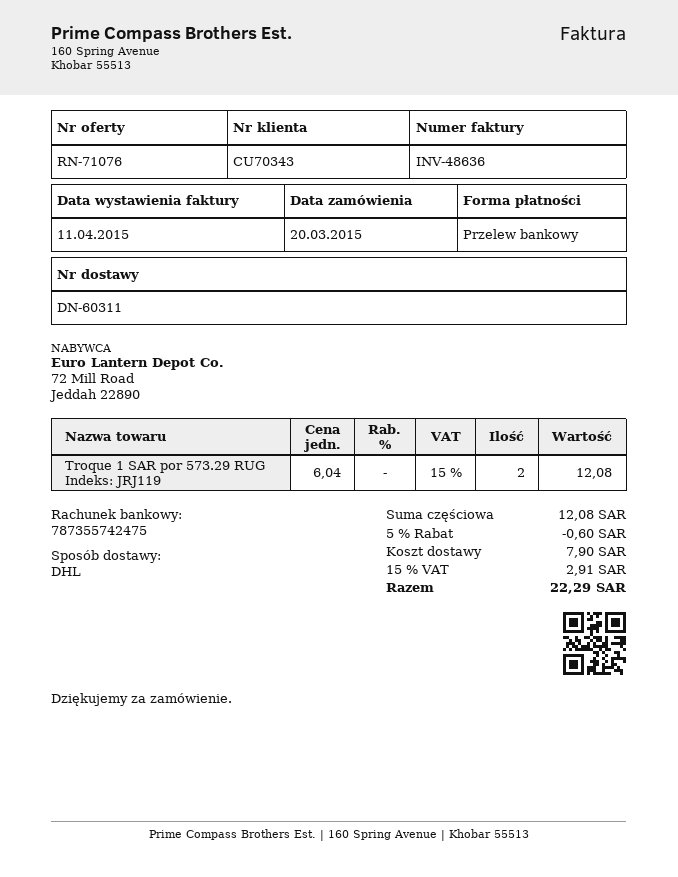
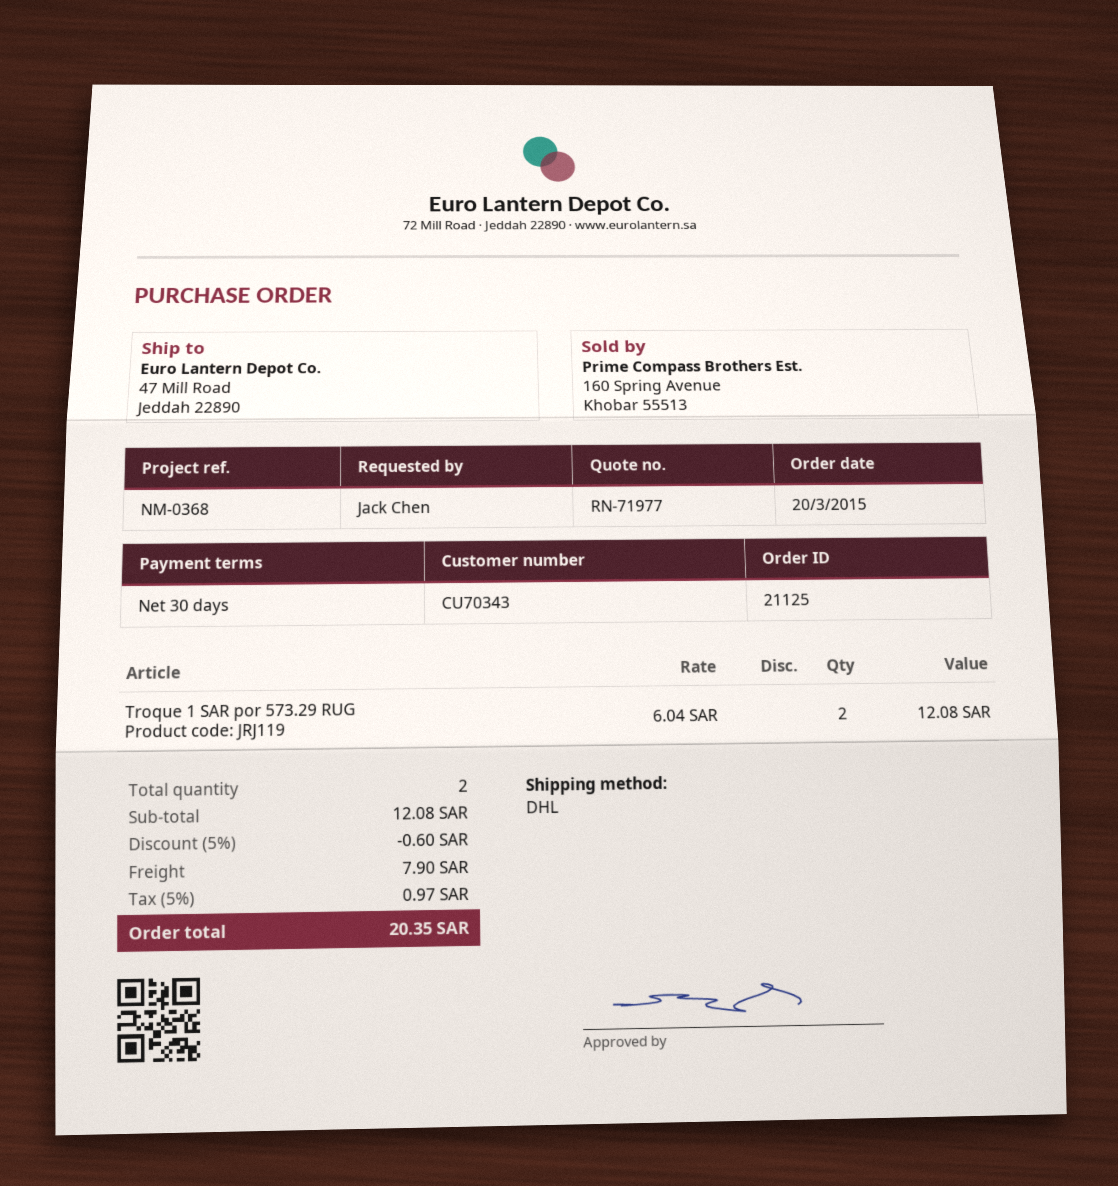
quote number: RN-71076 -> RN-71977
tax: 15% = 2.91 -> 5% = 0.97
total: 22.29 -> 20.35

